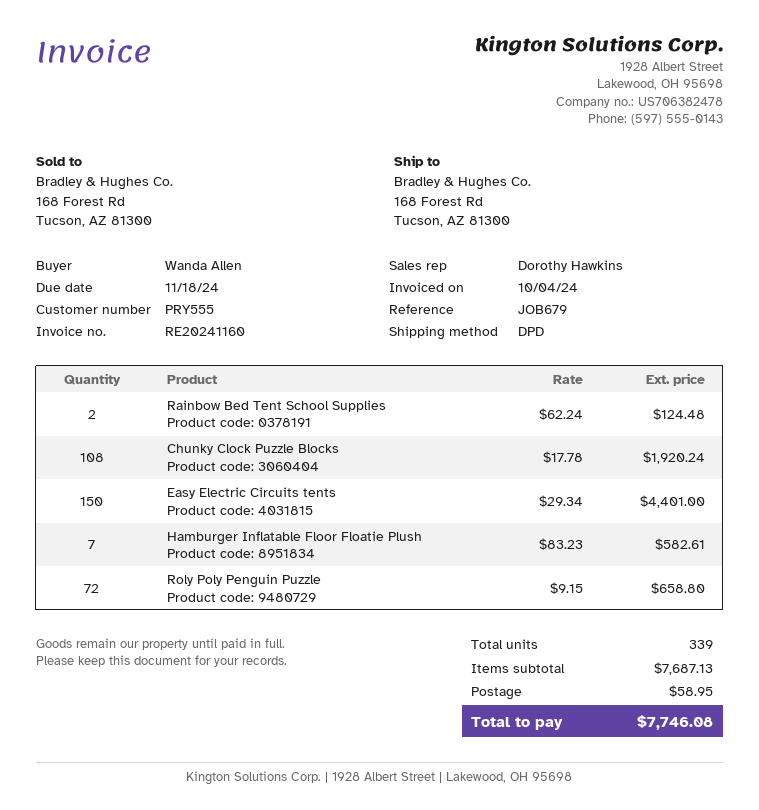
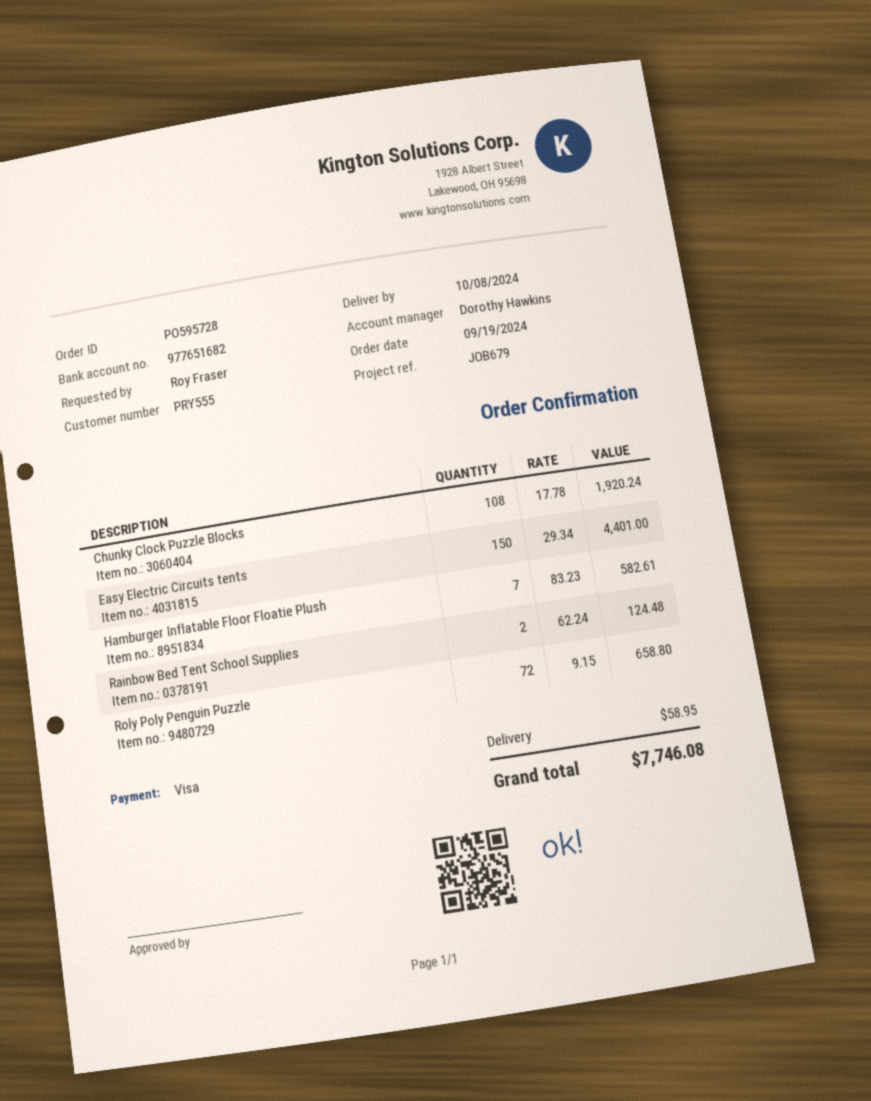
ordered by: Wanda Allen -> Roy Fraser

